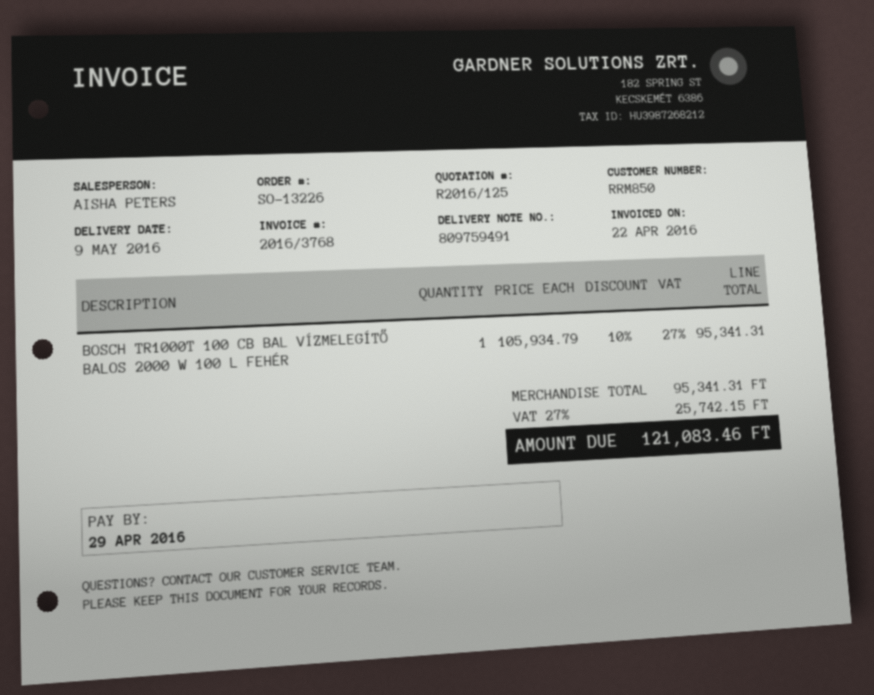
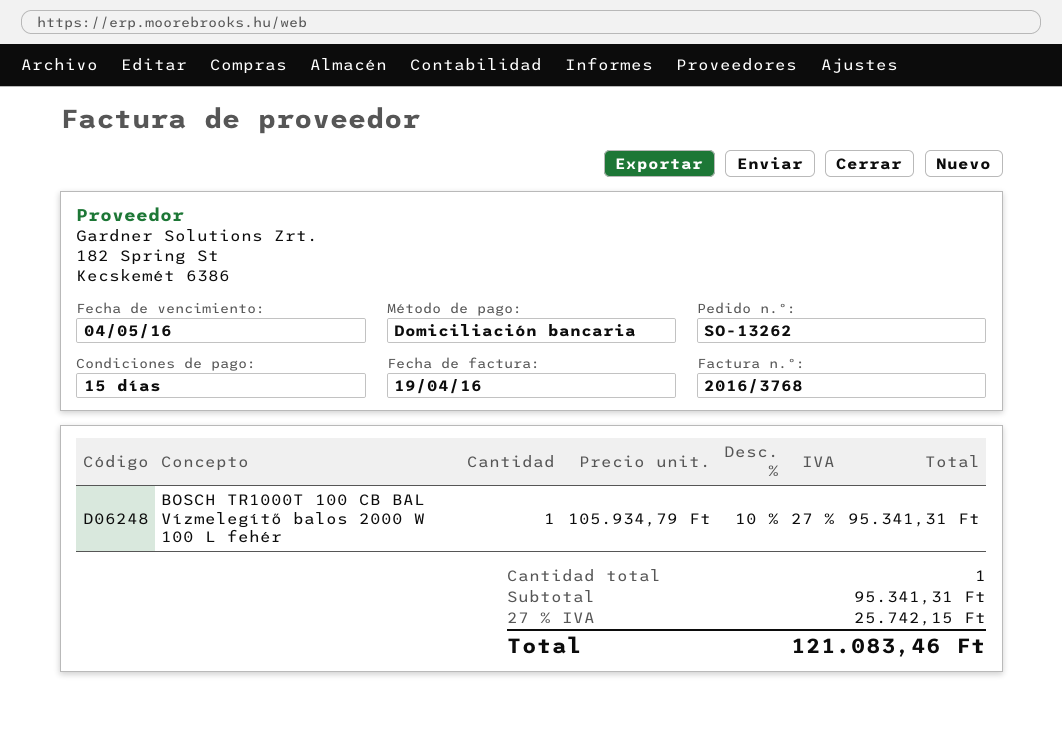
order number: SO-13226 -> SO-13262
invoice date: 2016-04-22 -> 2016-04-19
due date: 2016-04-29 -> 2016-05-04

